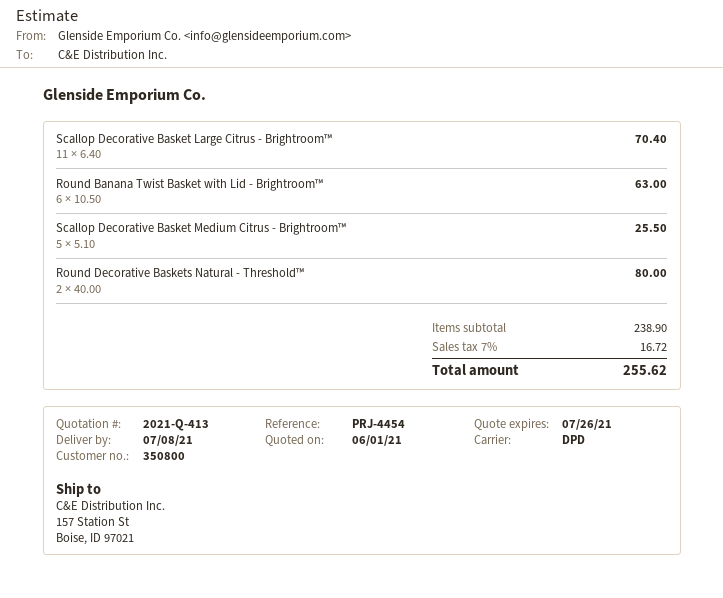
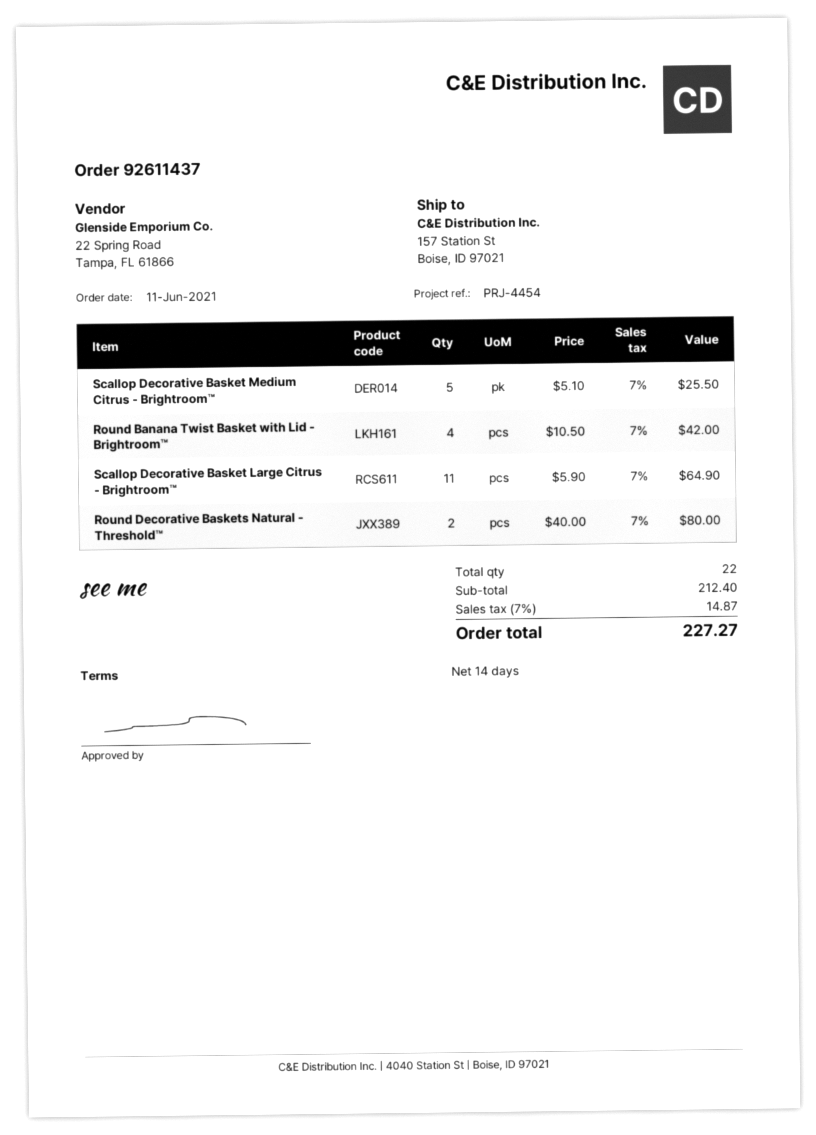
Scallop Decorative Basket Large Citrus - Brightroom™: 11 x 6.40 = 70.40 -> 11 x 5.90 = 64.90
Round Banana Twist Basket with Lid - Brightroom™: 6 x 10.50 = 63.00 -> 4 x 10.50 = 42.00
subtotal: 238.90 -> 212.40
tax: 7% = 16.72 -> 7% = 14.87
total: 255.62 -> 227.27

